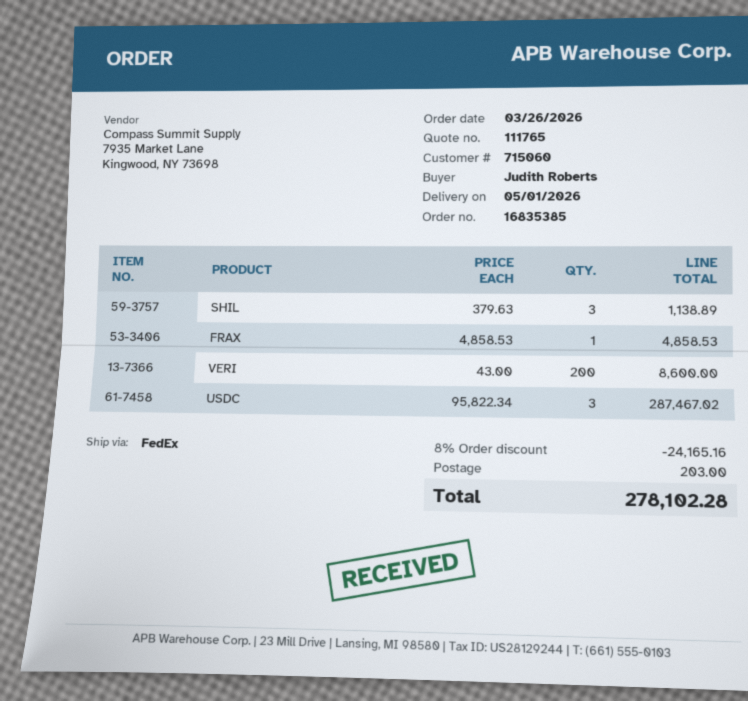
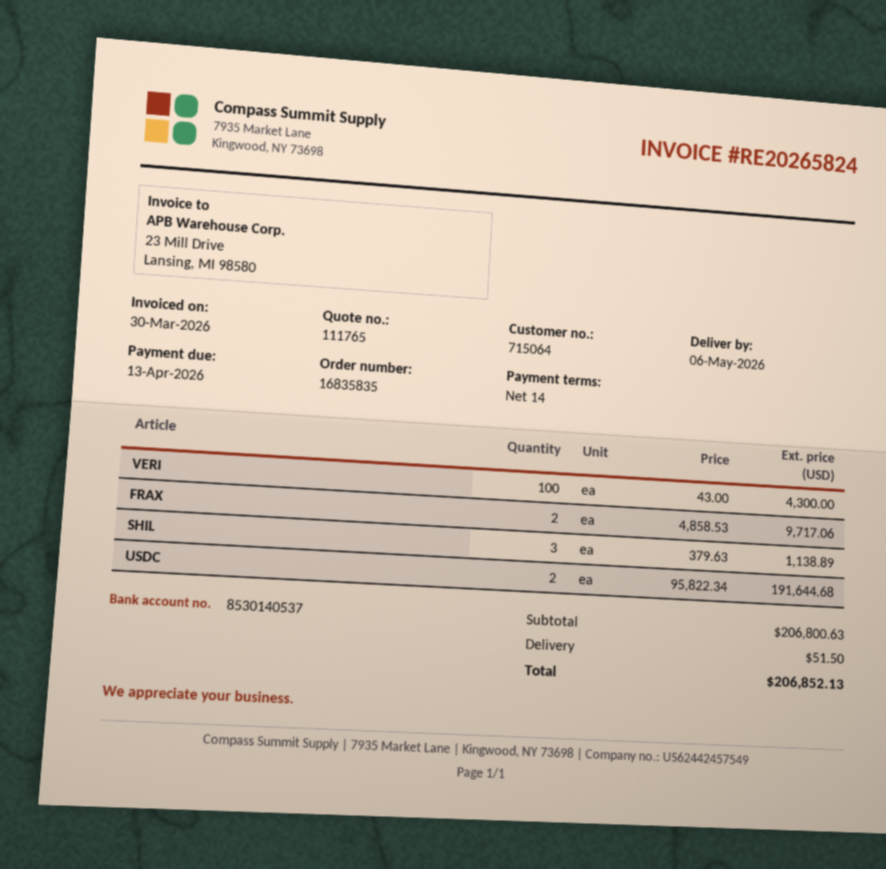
order number: 16835385 -> 16835835
delivery date: 2026-05-01 -> 2026-05-06
customer number: 715060 -> 715064
FRAX: 1 x 4858.53 = 4858.53 -> 2 x 4858.53 = 9717.06
VERI: 200 x 43.00 = 8600.00 -> 100 x 43.00 = 4300.00
USDC: 3 x 95822.34 = 287467.02 -> 2 x 95822.34 = 191644.68
discount: 8% = 24165.16 -> none
shipping: 203.00 -> 51.50
total: 278102.28 -> 206852.13

